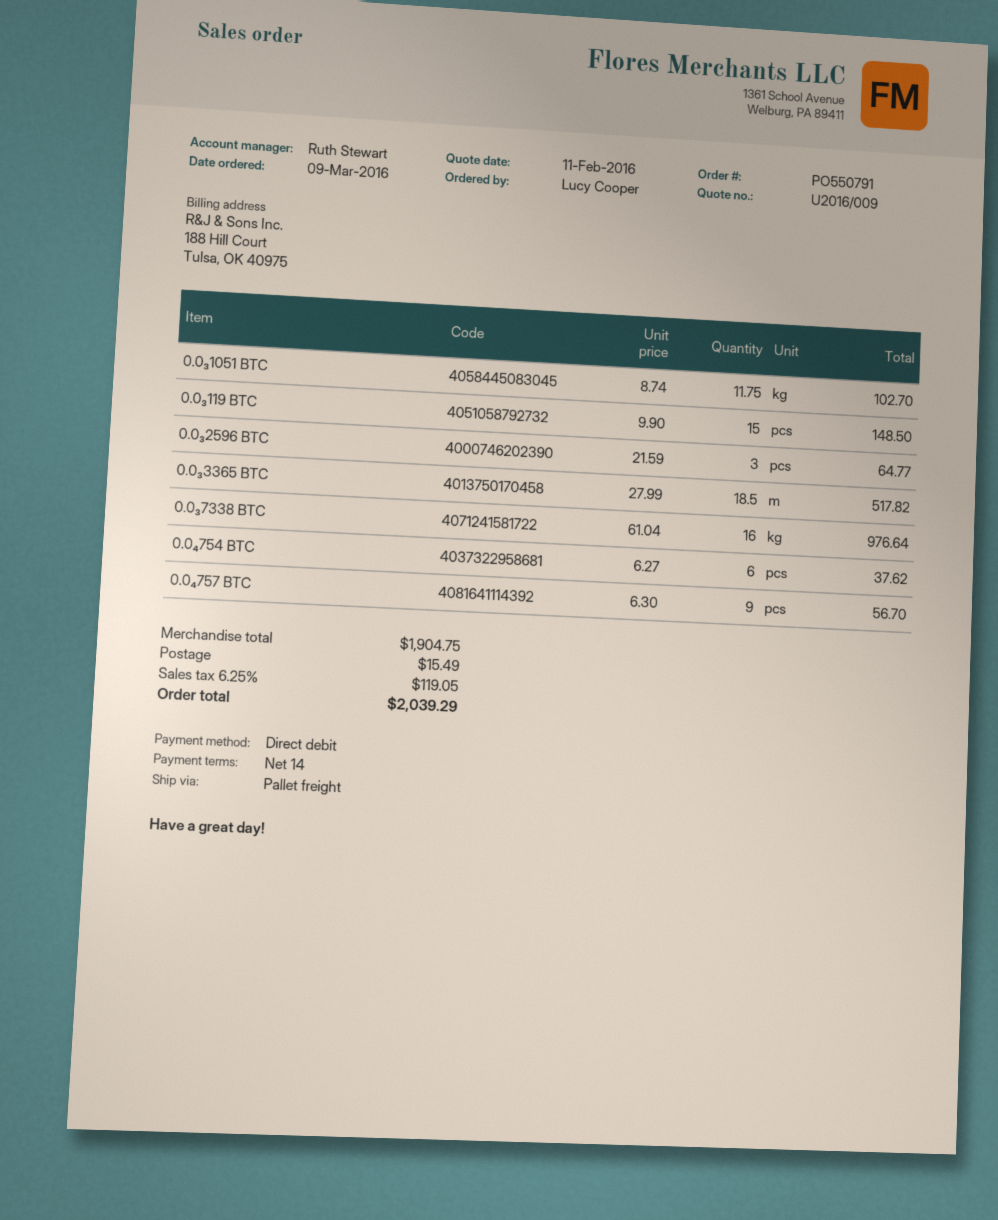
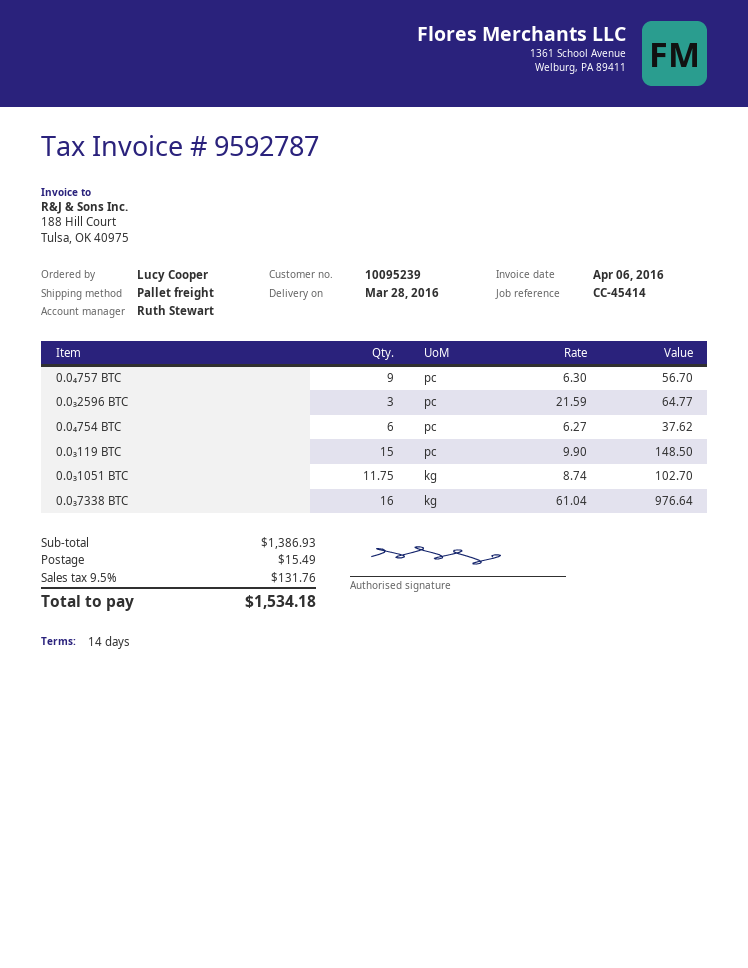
0.0₃3365 BTC: 18.5 x 27.99 = 517.82 -> none
subtotal: 1904.75 -> 1386.93
tax: 6.25% = 119.05 -> 9.5% = 131.76
total: 2039.29 -> 1534.18

